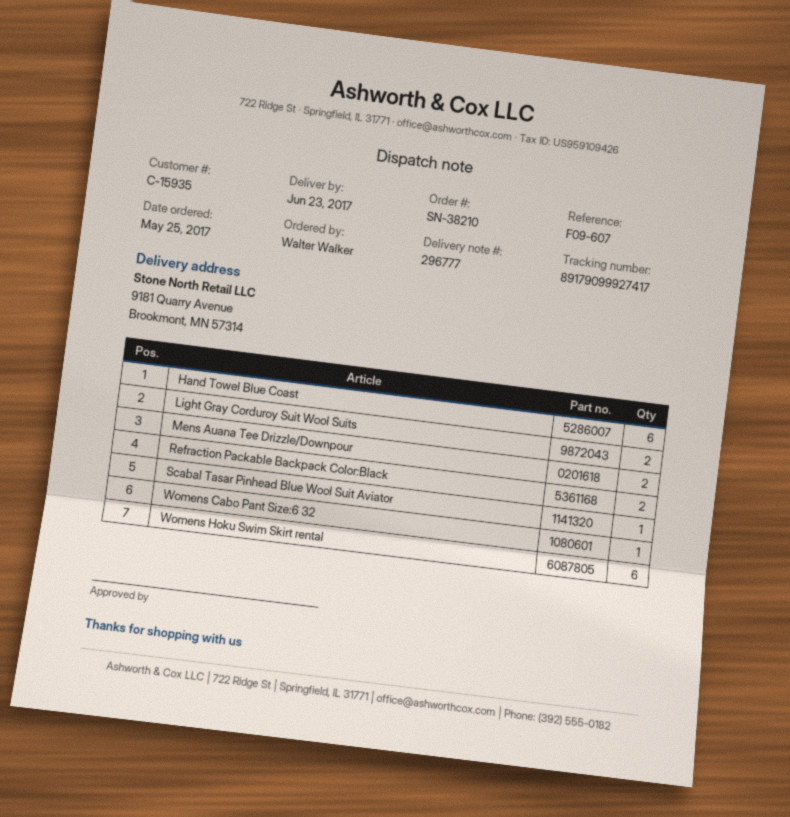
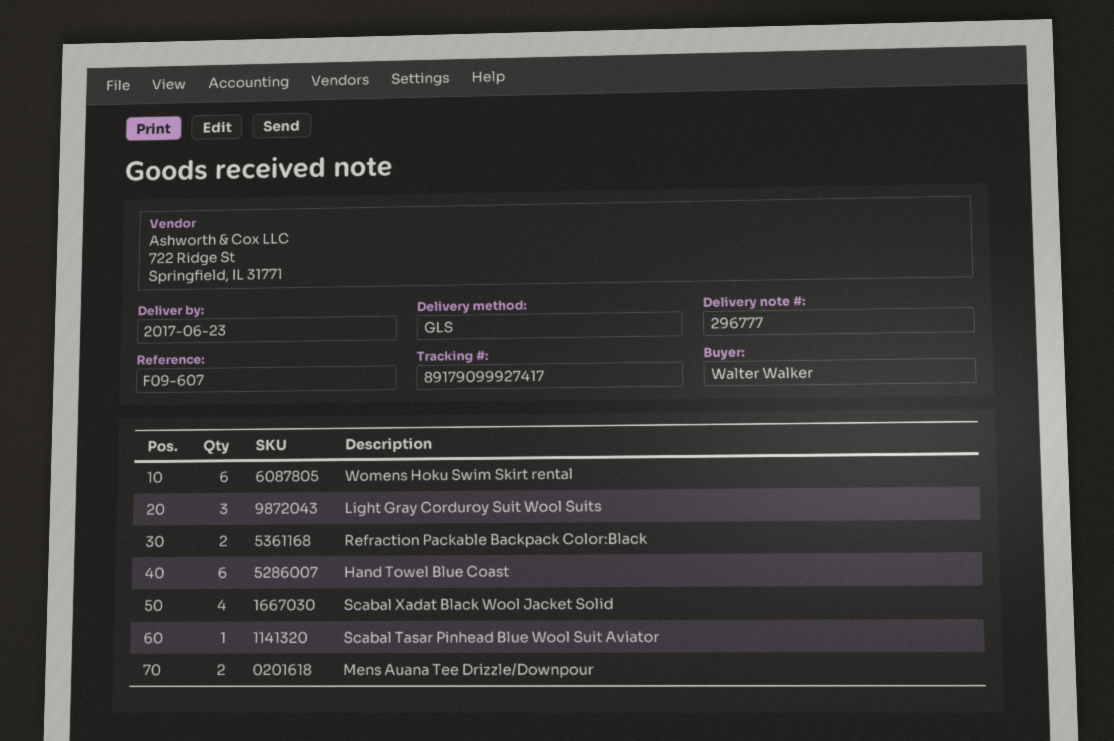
Light Gray Corduroy Suit Wool Suits: 2 -> 3
Womens Cabo Pant Size:6 32: 1 -> none
Scabal Xadat Black Wool Jacket Solid: none -> 4

